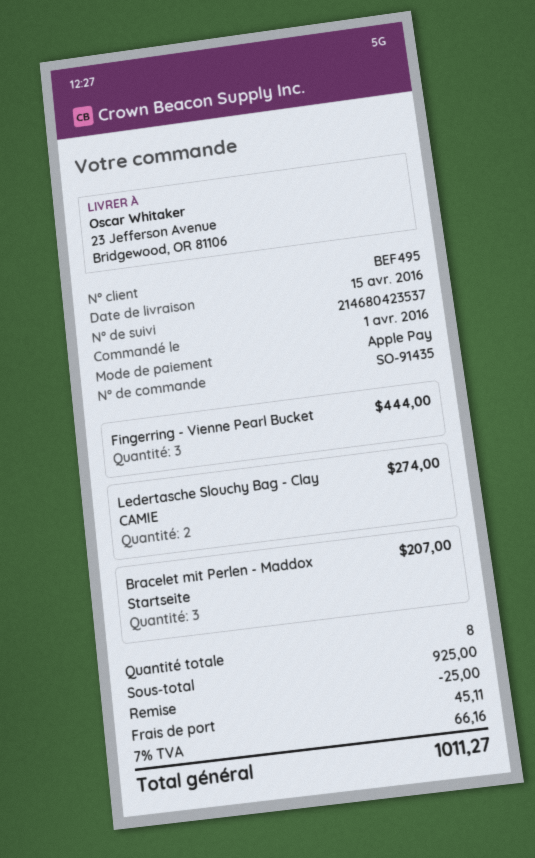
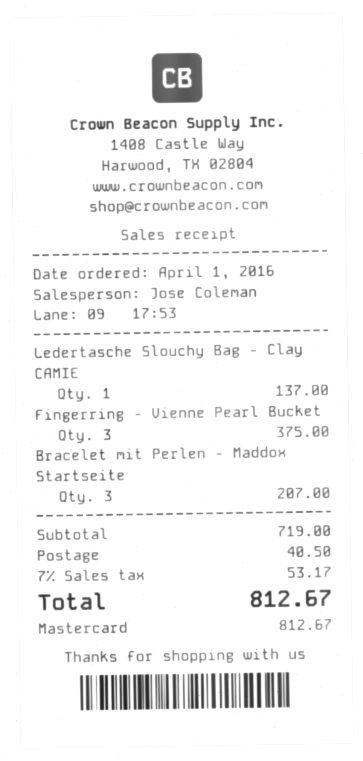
payment method: Apple Pay -> Mastercard
Fingerring - Vienne Pearl Bucket: 3 for 444.00 -> 3 for 375.00
Ledertasche Slouchy Bag - Clay CAMIE: 2 for 274.00 -> 1 for 137.00
subtotal: 925.00 -> 719.00
discount: 25.00 -> none
shipping: 45.11 -> 40.50
tax: 7% = 66.16 -> 7% = 53.17
total: 1011.27 -> 812.67

